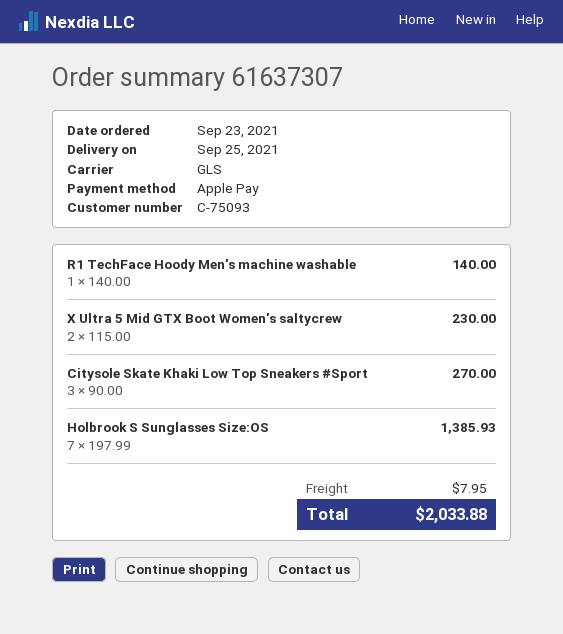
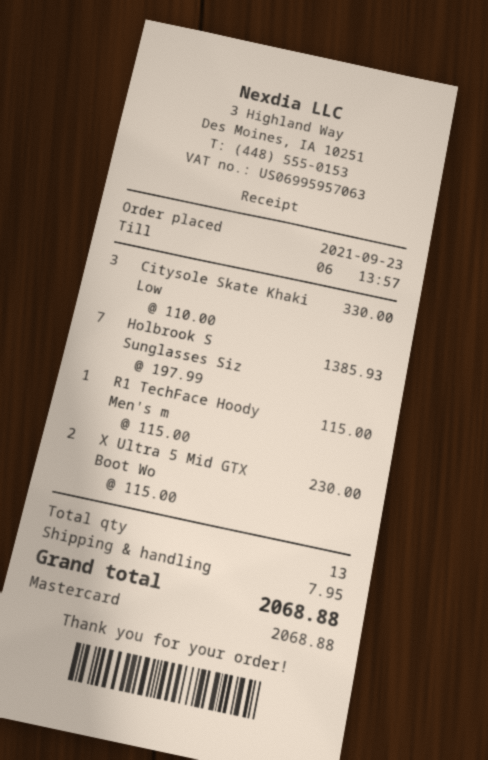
payment method: Apple Pay -> Mastercard
R1 TechFace Hoody Men's machine washable: 1 x 140.00 = 140.00 -> 1 x 115.00 = 115.00
Citysole Skate Khaki Low Top Sneakers #Sport: 3 x 90.00 = 270.00 -> 3 x 110.00 = 330.00
total: 2033.88 -> 2068.88

